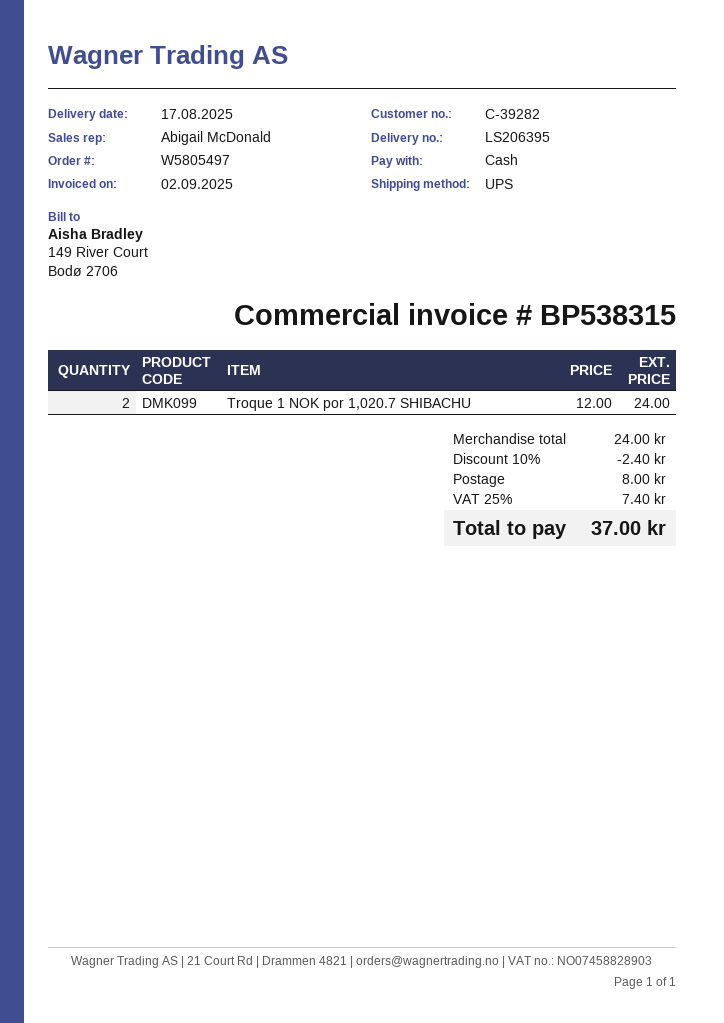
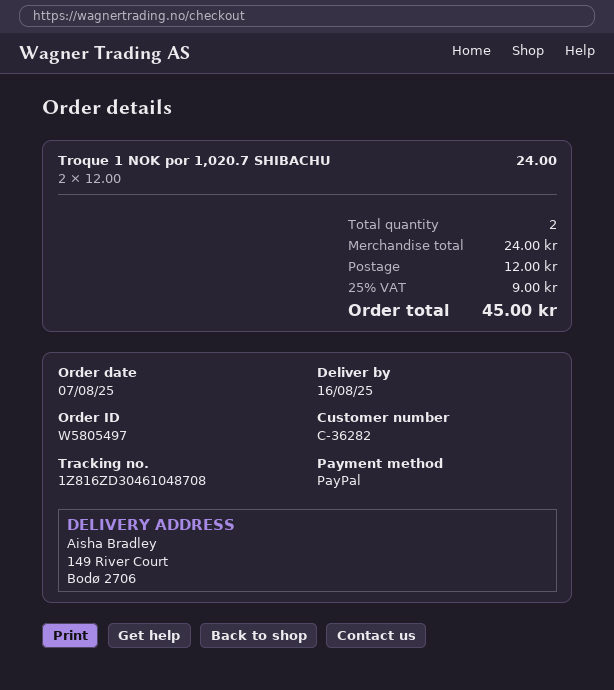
delivery date: 2025-08-17 -> 2025-08-16
customer number: C-39282 -> C-36282
payment method: cash -> PayPal
discount: 10% = 2.40 -> none
shipping: 8.00 -> 12.00
tax: 25% = 7.40 -> 25% = 9.00
total: 37.00 -> 45.00

